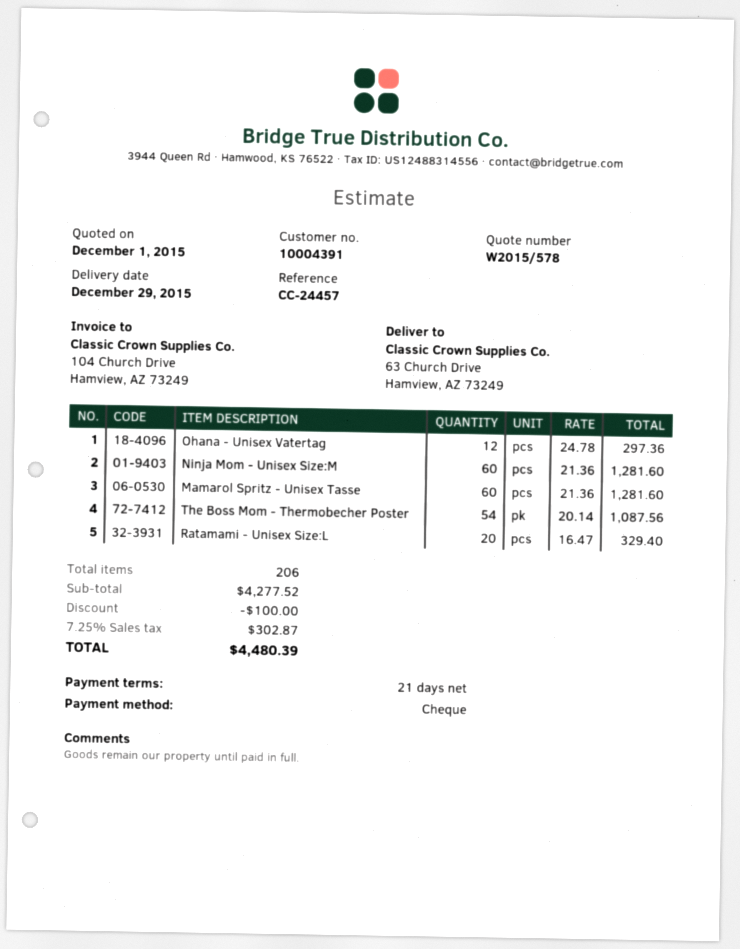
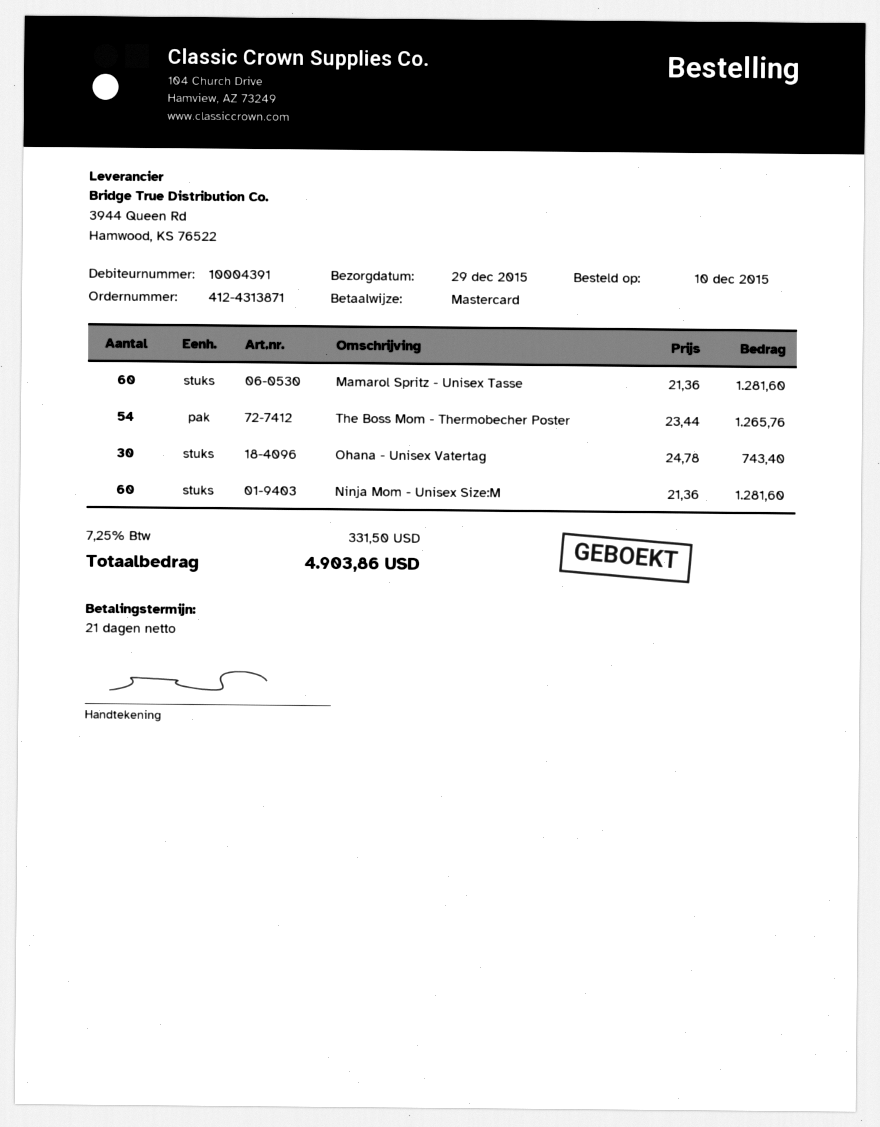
payment method: cheque -> Mastercard
Ohana - Unisex Vatertag: 12 x 24.78 = 297.36 -> 30 x 24.78 = 743.40
The Boss Mom - Thermobecher Poster: 54 x 20.14 = 1087.56 -> 54 x 23.44 = 1265.76
Ratamami - Unisex Size:L: 20 x 16.47 = 329.40 -> none
discount: 100.00 -> none
tax: 7.25% = 302.87 -> 7.25% = 331.50
total: 4480.39 -> 4903.86

